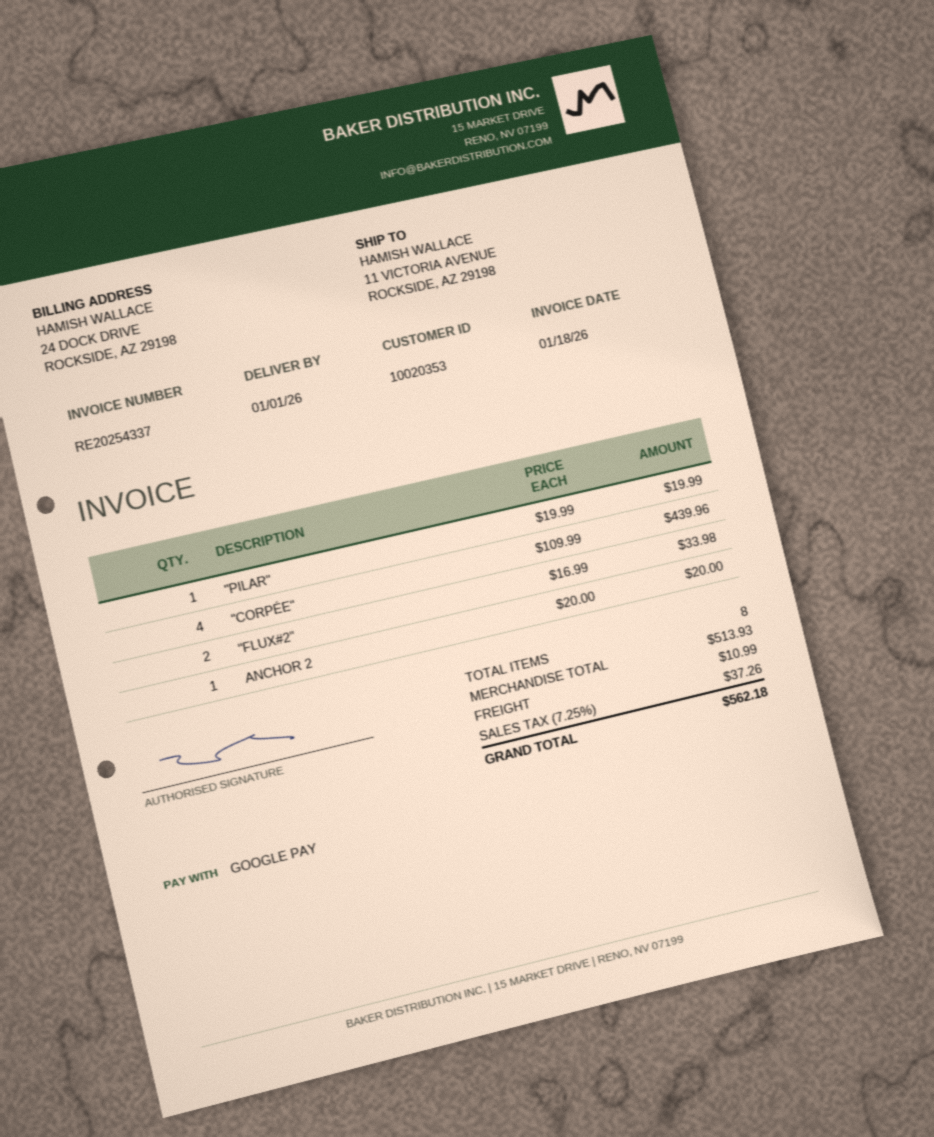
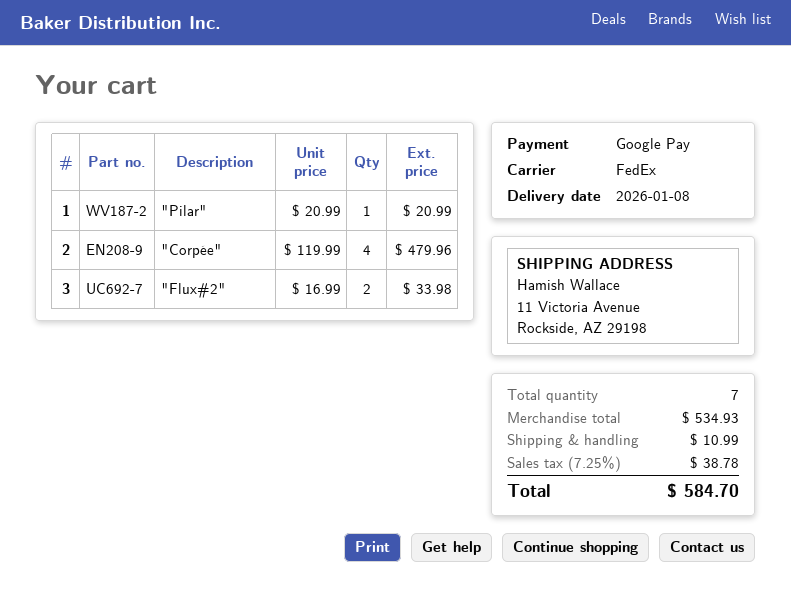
delivery date: 2026-01-01 -> 2026-01-08
"PILAR": 1 x 19.99 = 19.99 -> 1 x 20.99 = 20.99
"CORPÉE": 4 x 109.99 = 439.96 -> 4 x 119.99 = 479.96
ANCHOR 2: 1 x 20.00 = 20.00 -> none
total quantity: 8 -> 7
subtotal: 513.93 -> 534.93
tax: 7.25% = 37.26 -> 7.25% = 38.78
total: 562.18 -> 584.70

